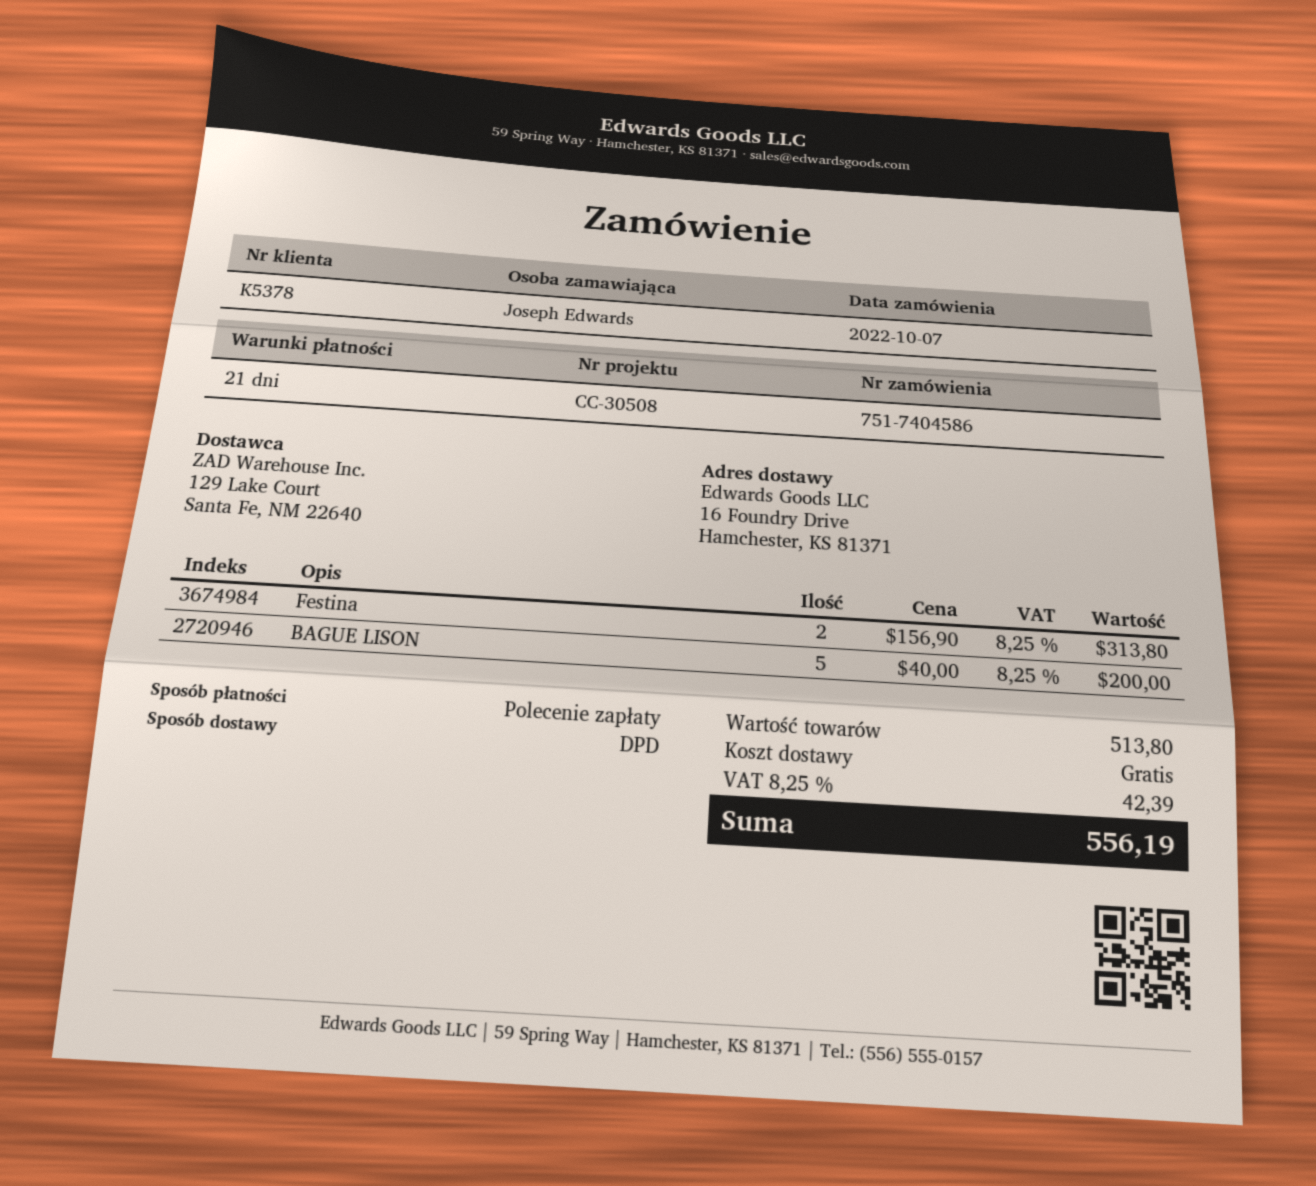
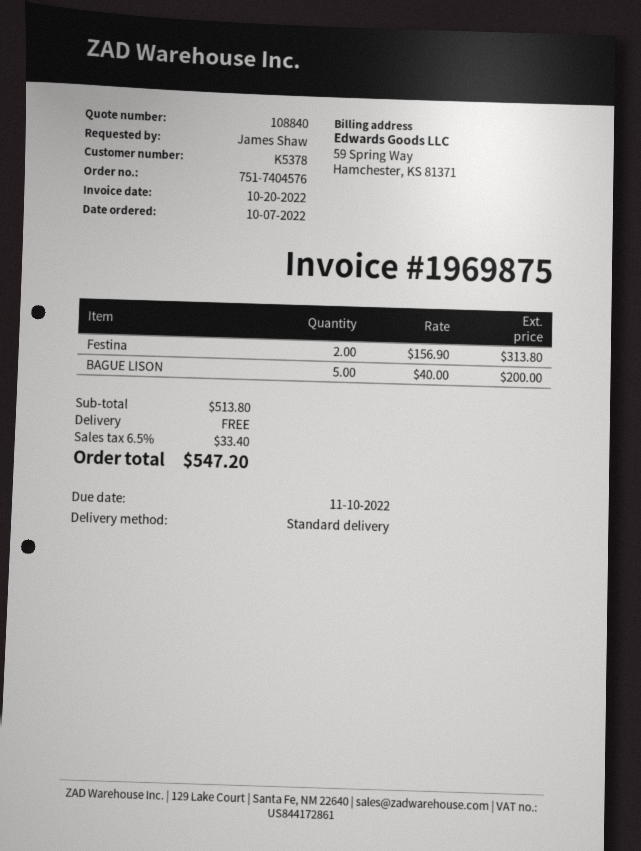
order number: 751-7404586 -> 751-7404576
ordered by: Joseph Edwards -> James Shaw
shipping method: DPD -> standard
tax: 8.25% = 42.39 -> 6.5% = 33.40
total: 556.19 -> 547.20

